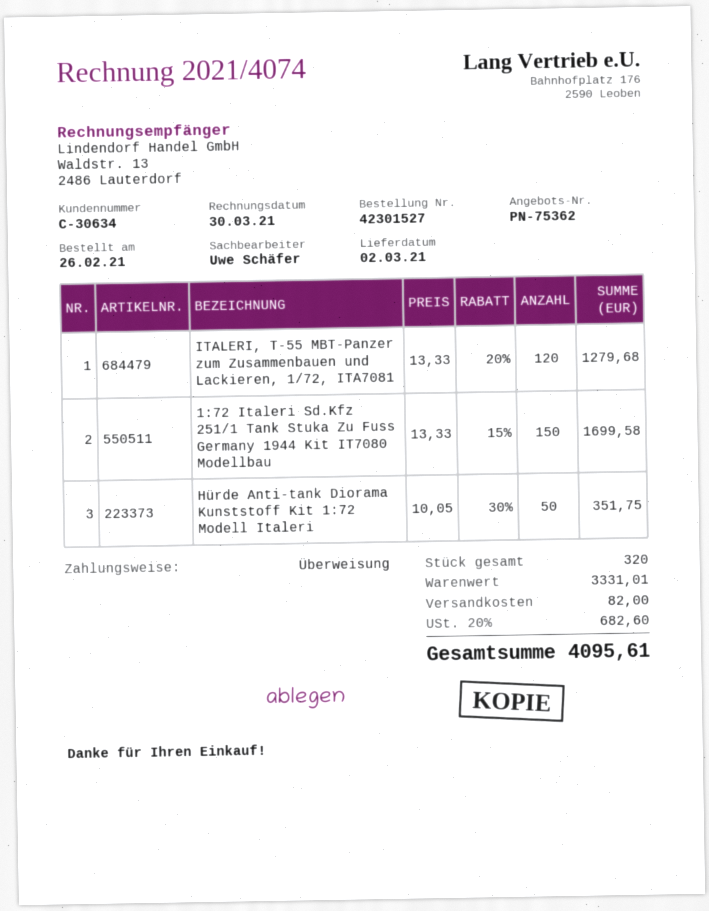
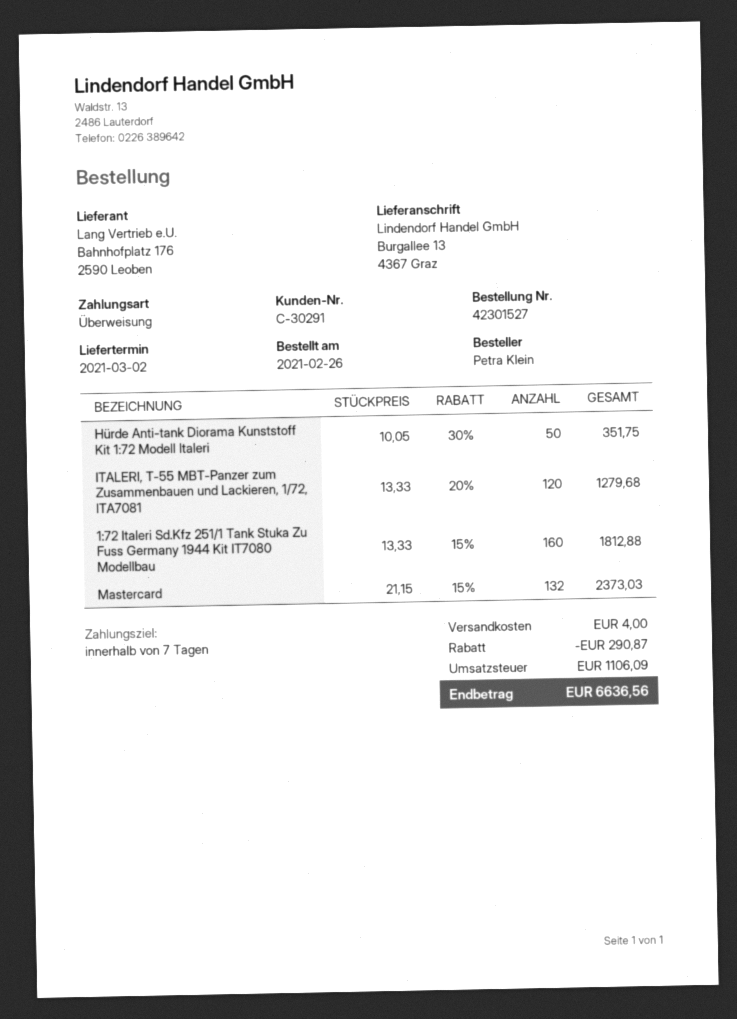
customer number: C-30634 -> C-30291
1:72 Italeri Sd.Kfz 251/1 Tank Stuka Zu Fuss Germany 1944 Kit IT7080 Modellbau: 150 x 13.33 - 15% = 1699.58 -> 160 x 13.33 - 15% = 1812.88
Mastercard: none -> 132 x 21.15 - 15% = 2373.03
discount: none -> 290.87
shipping: 82.00 -> 4.00
tax: 682.60 -> 1106.09
total: 4095.61 -> 6636.56

